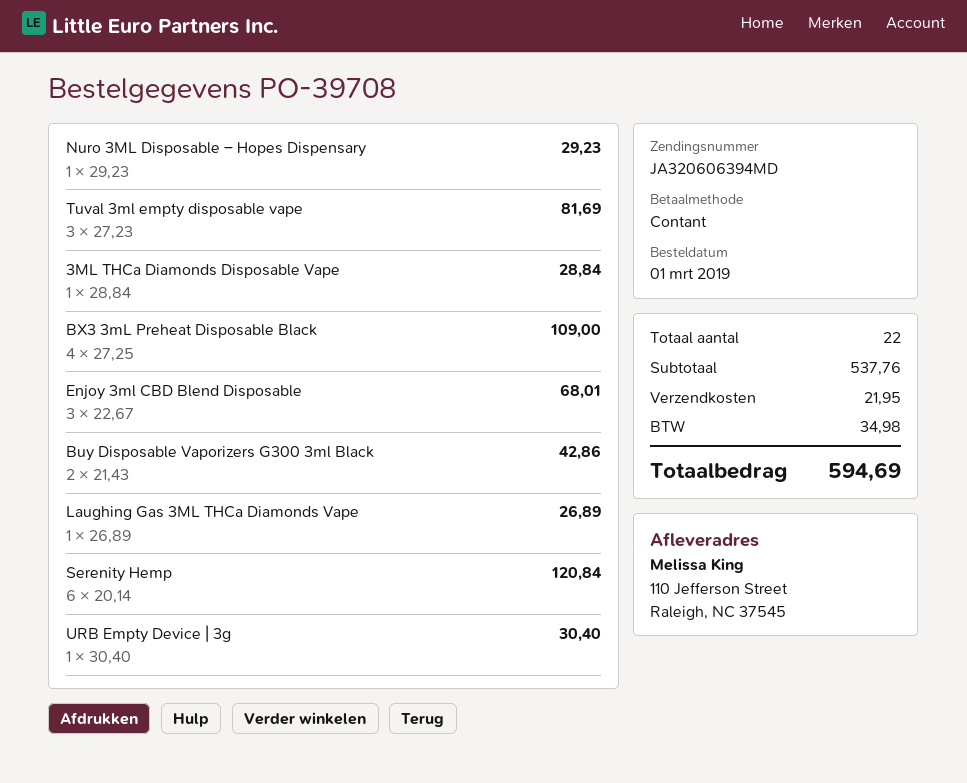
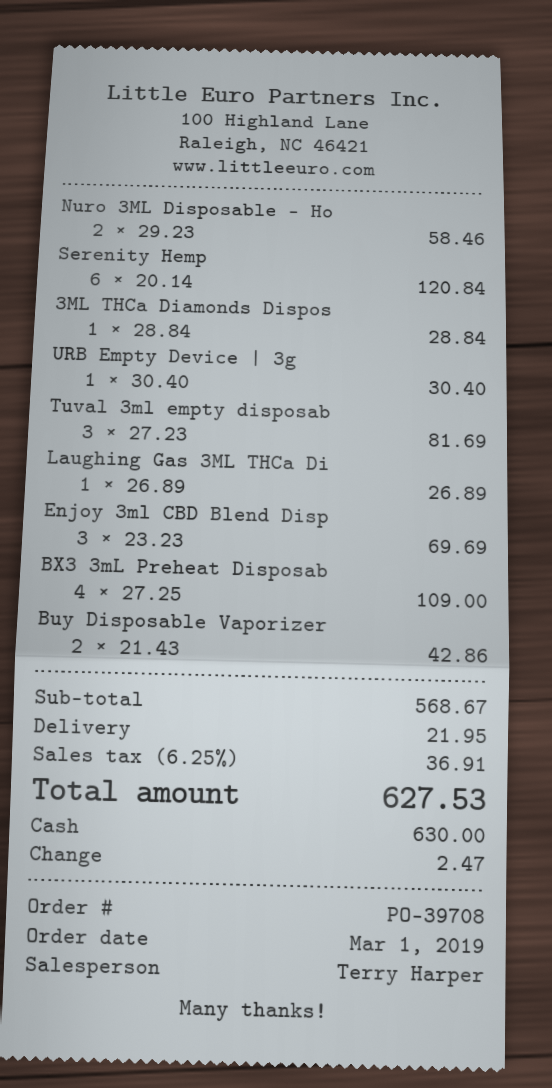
Nuro 3ML Disposable – Hopes Dispensary: 1 x 29.23 = 29.23 -> 2 x 29.23 = 58.46
Enjoy 3ml CBD Blend Disposable: 3 x 22.67 = 68.01 -> 3 x 23.23 = 69.69
subtotal: 537.76 -> 568.67
tax: 34.98 -> 36.91
total: 594.69 -> 627.53

